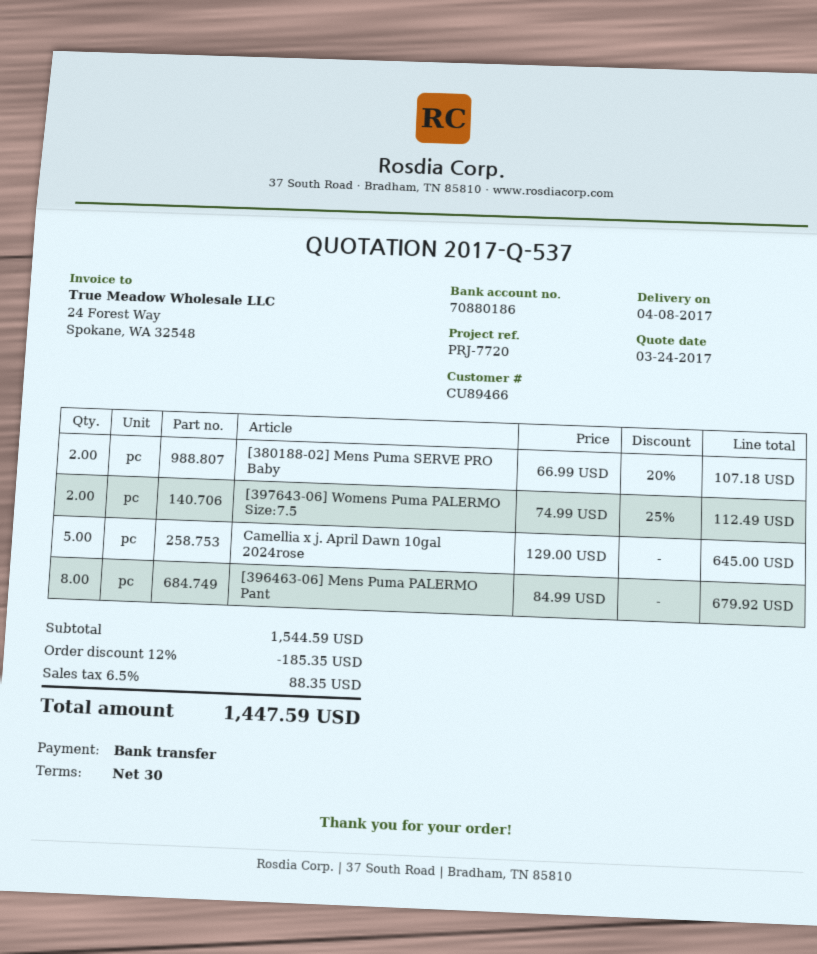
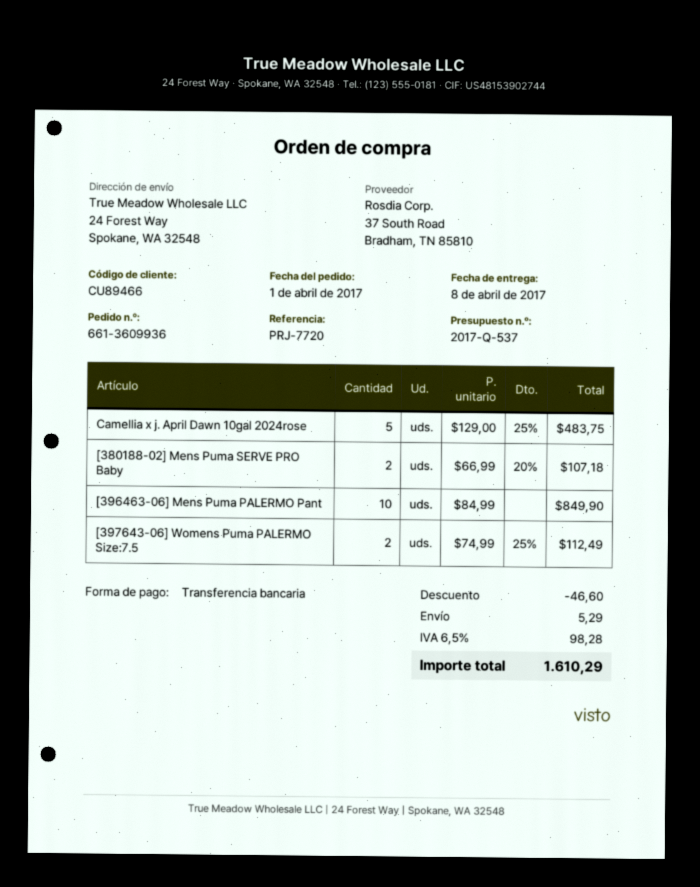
Camellia x j. April Dawn 10gal 2024rose: 5 x 129.00 = 645.00 -> 5 x 129.00 - 25% = 483.75
[396463-06] Mens Puma PALERMO Pant: 8 x 84.99 = 679.92 -> 10 x 84.99 = 849.90
discount: 185.35 -> 46.60
shipping: none -> 5.29
tax: 6.5% = 88.35 -> 6.5% = 98.28
total: 1447.59 -> 1610.29

